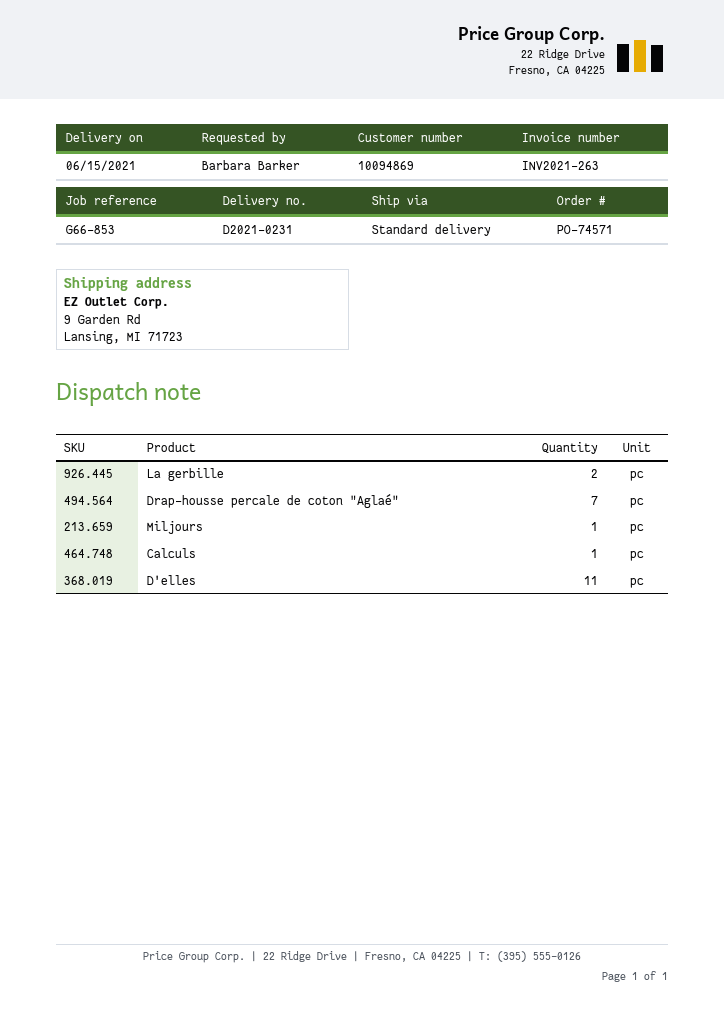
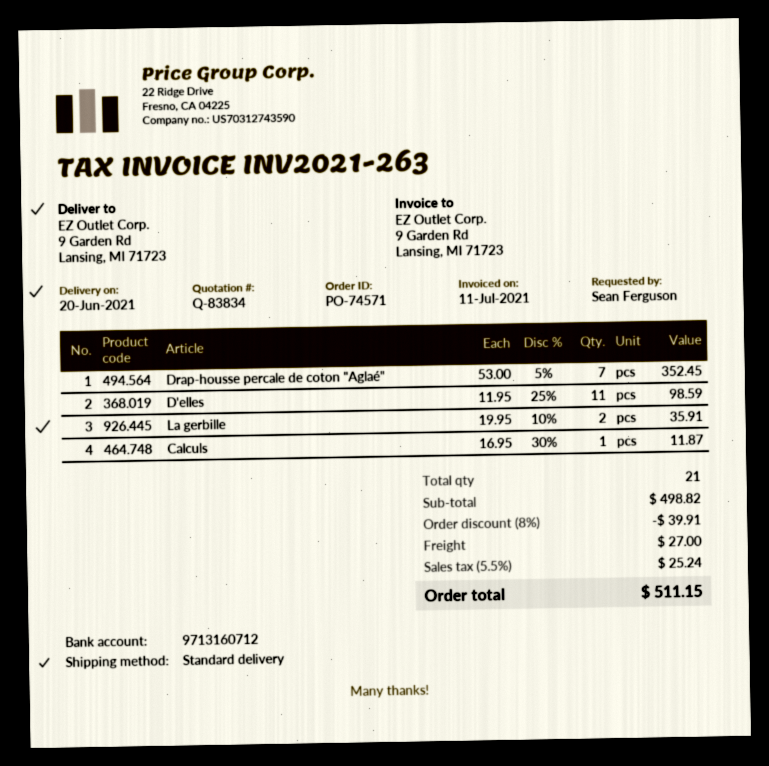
delivery date: 2021-06-15 -> 2021-06-20
ordered by: Barbara Barker -> Sean Ferguson
Miljours: 1 -> none

